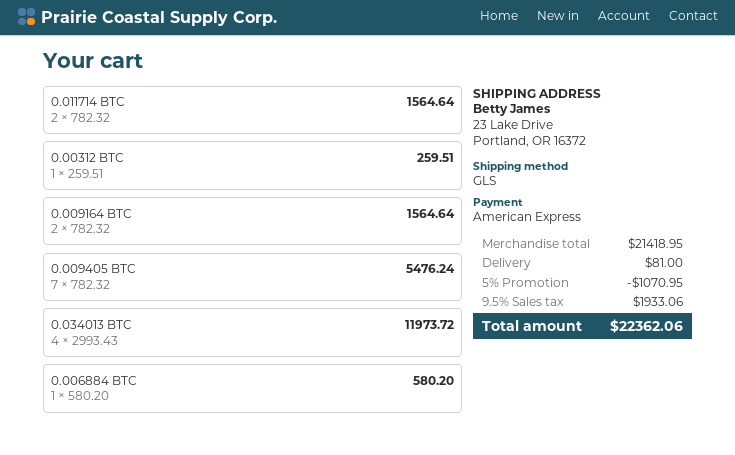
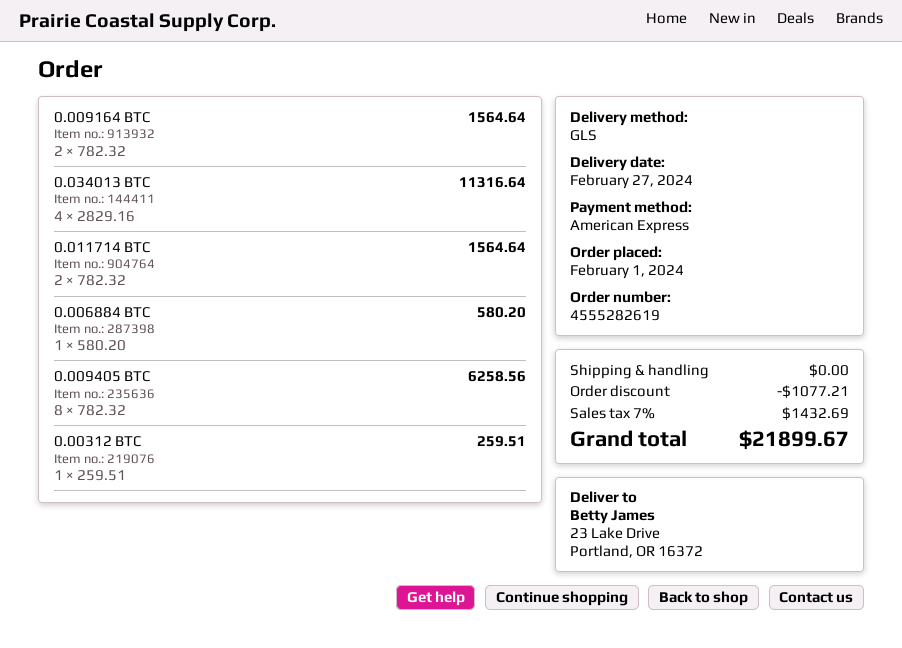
0.009405 BTC: 7 x 782.32 = 5476.24 -> 8 x 782.32 = 6258.56
0.034013 BTC: 4 x 2993.43 = 11973.72 -> 4 x 2829.16 = 11316.64
discount: 1070.95 -> 1077.21
shipping: 81.00 -> 0.00
tax: 9.5% = 1933.06 -> 7% = 1432.69
total: 22362.06 -> 21899.67

